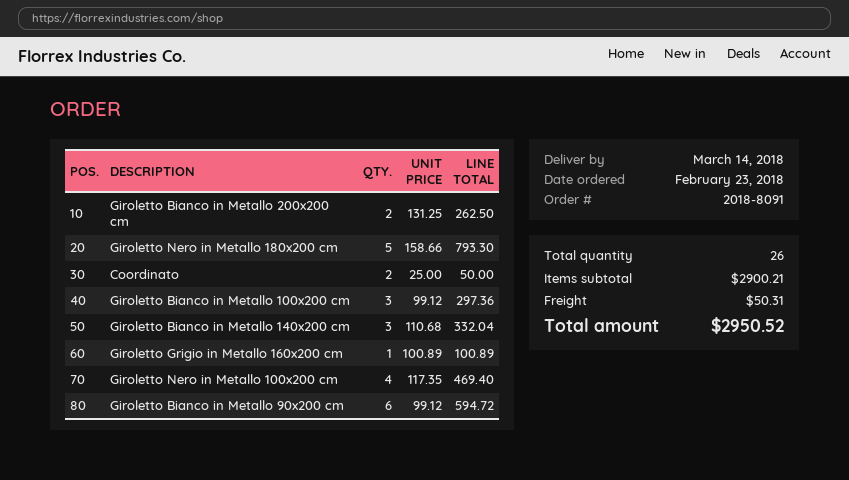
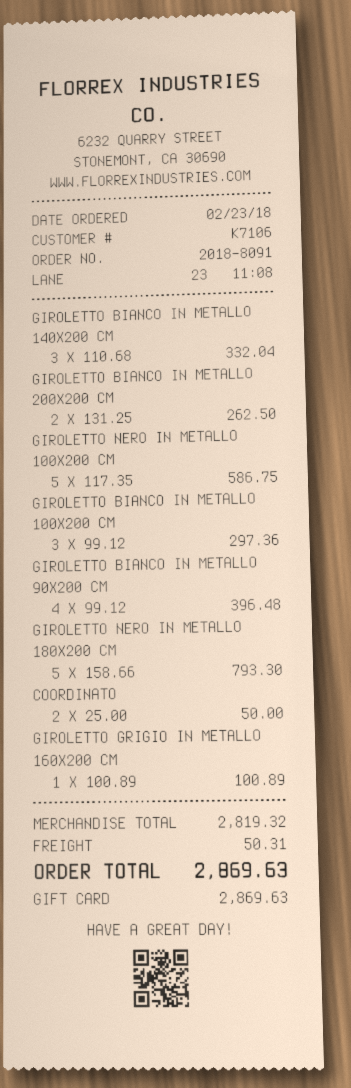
Giroletto Nero in Metallo 100x200 cm: 4 x 117.35 = 469.40 -> 5 x 117.35 = 586.75
Giroletto Bianco in Metallo 90x200 cm: 6 x 99.12 = 594.72 -> 4 x 99.12 = 396.48
subtotal: 2900.21 -> 2819.32
total: 2950.52 -> 2869.63

